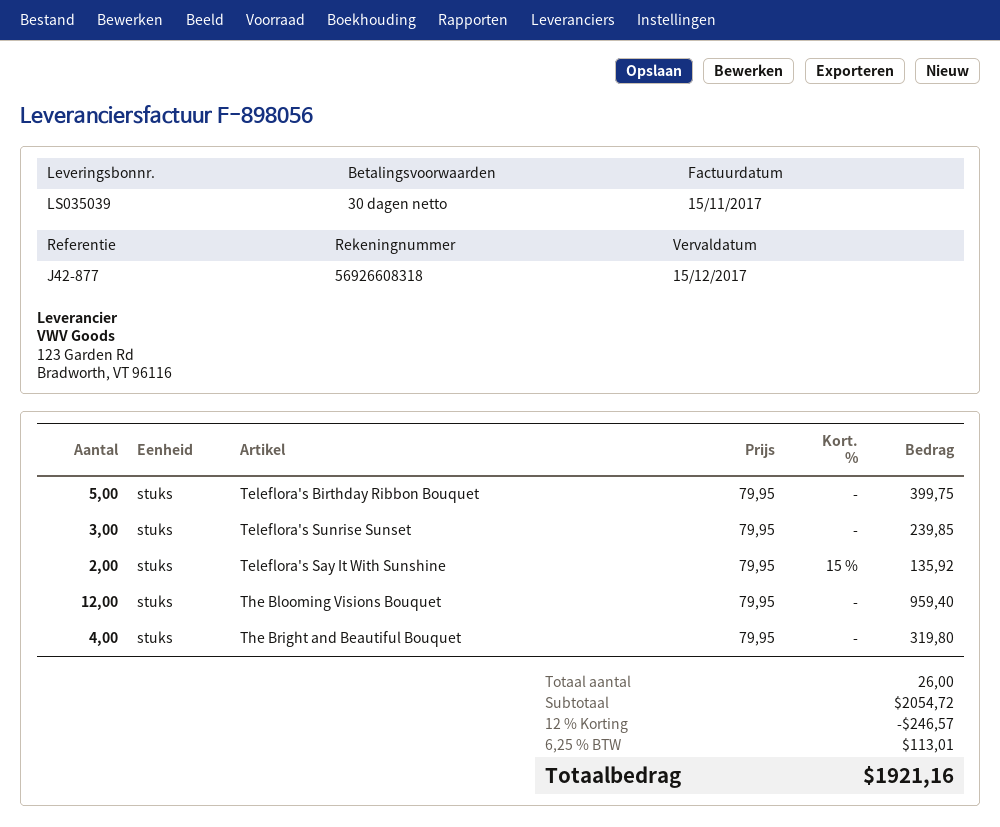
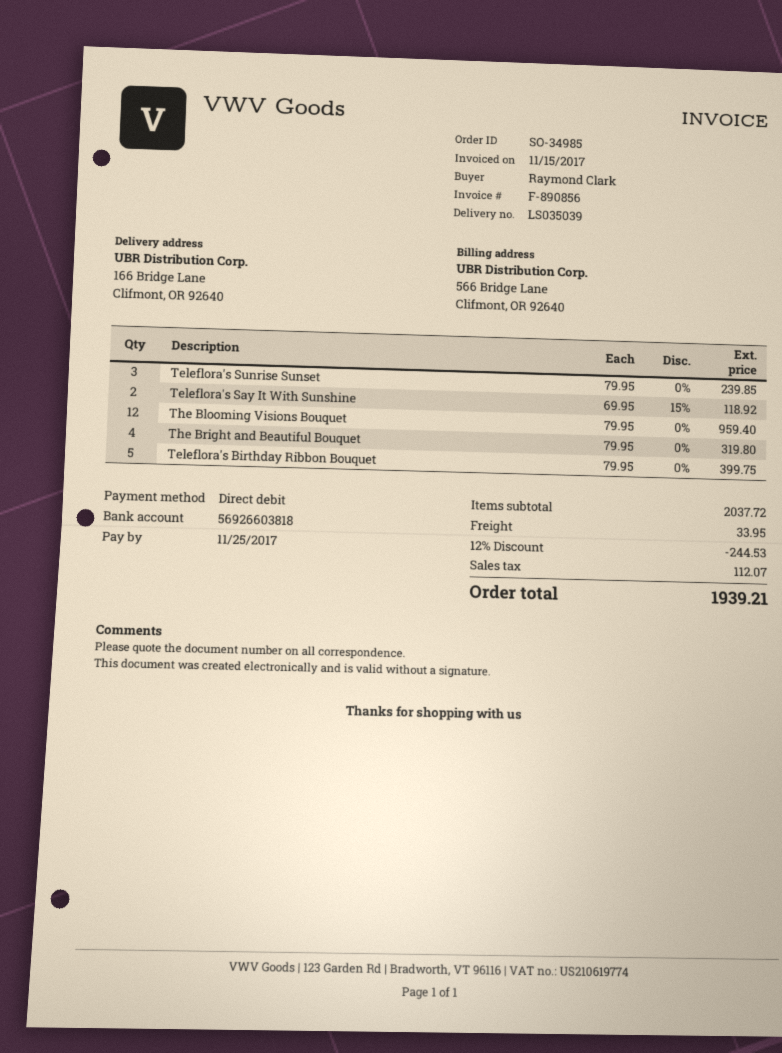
invoice number: F-898056 -> F-890856
due date: 2017-12-15 -> 2017-11-25
bank account: 56926608318 -> 56926603818
Teleflora's Say It With Sunshine: 2 x 79.95 - 15% = 135.92 -> 2 x 69.95 - 15% = 118.92
subtotal: 2054.72 -> 2037.72
discount: 12% = 246.57 -> 12% = 244.53
shipping: none -> 33.95
tax: 113.01 -> 112.07
total: 1921.16 -> 1939.21

